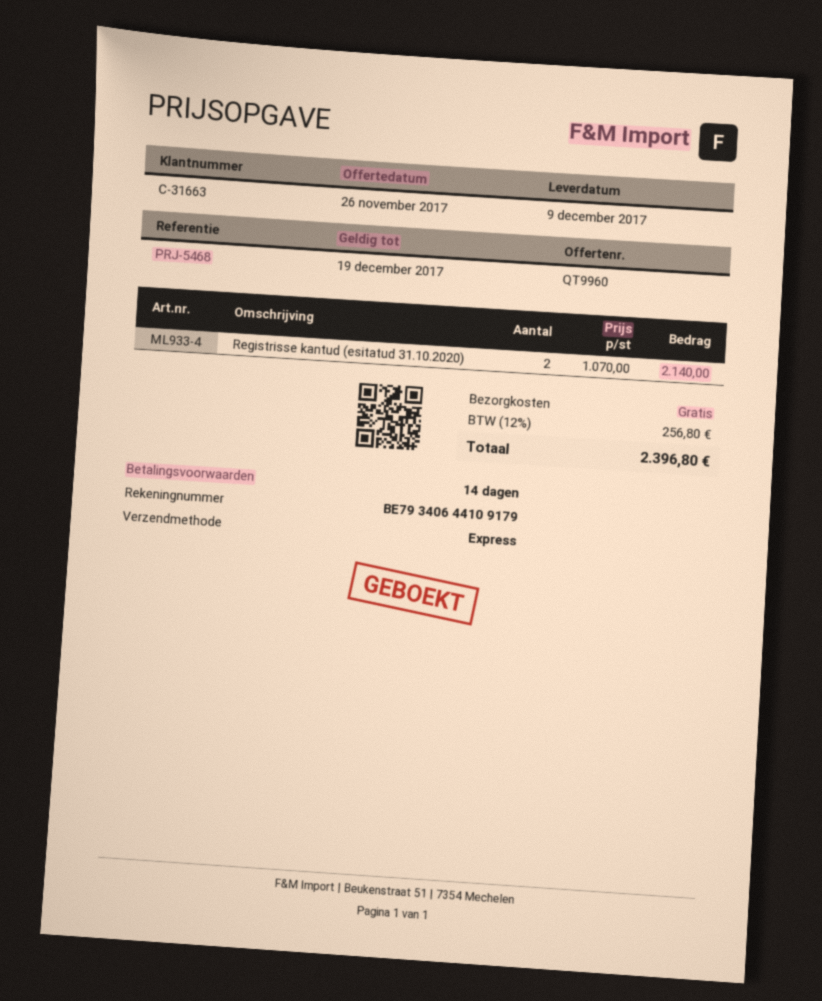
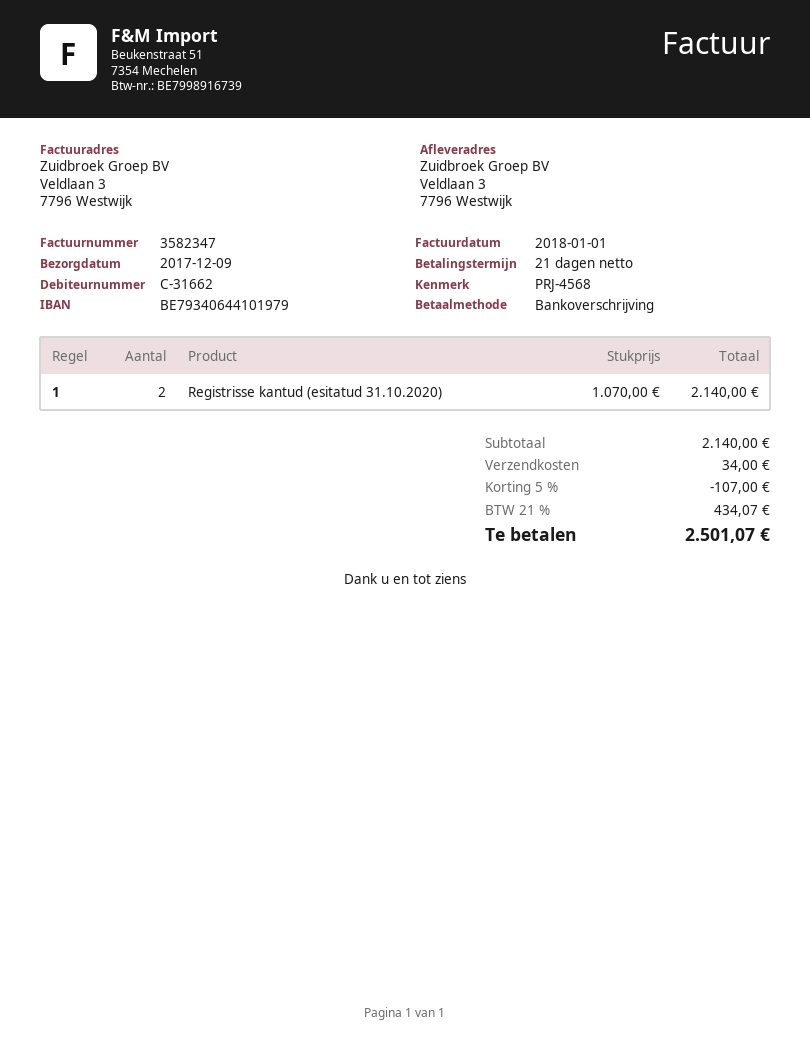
payment terms: 14 days -> 21 days
customer number: C-31663 -> C-31662
reference: PRJ-5468 -> PRJ-4568
bank account: BE79340644109179 -> BE79340644101979
discount: none -> 5% = 107.00
shipping: 0.00 -> 34.00
tax: 12% = 256.80 -> 21% = 434.07
total: 2396.80 -> 2501.07

